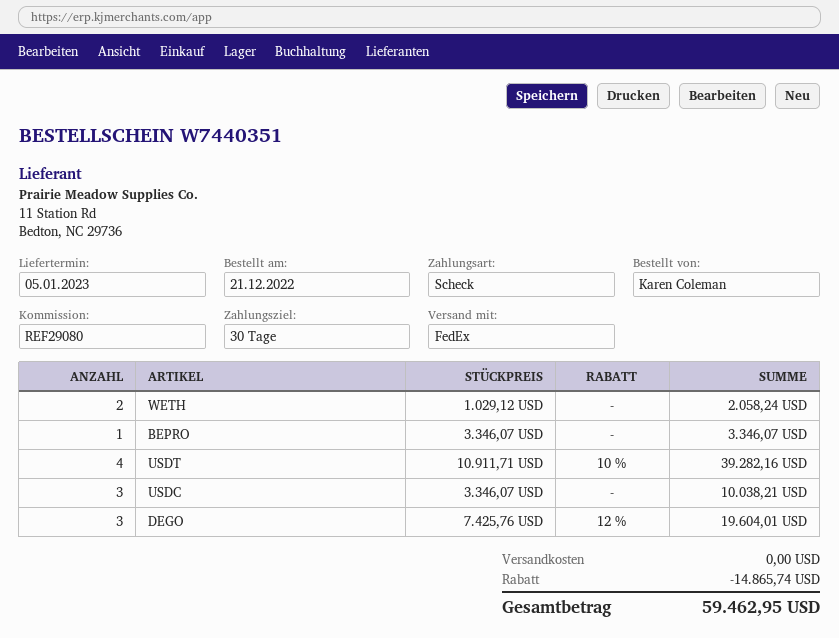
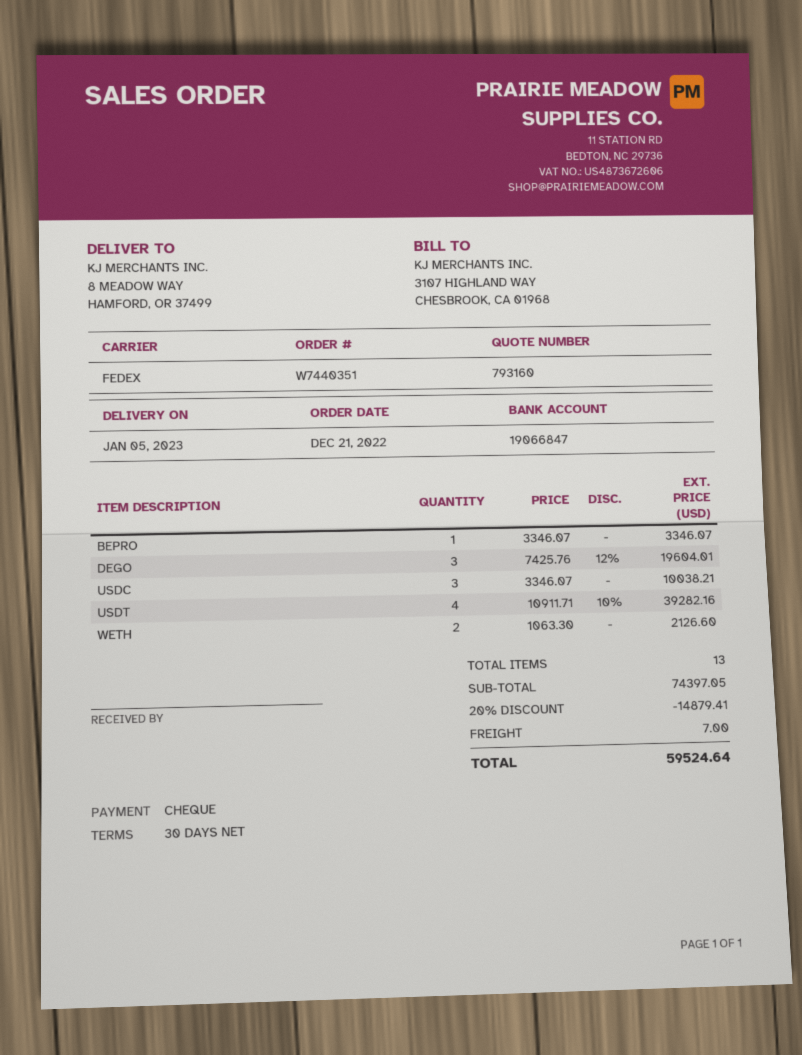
WETH: 2 x 1029.12 = 2058.24 -> 2 x 1063.30 = 2126.60
discount: 14865.74 -> 14879.41
shipping: 0.00 -> 7.00
total: 59462.95 -> 59524.64

